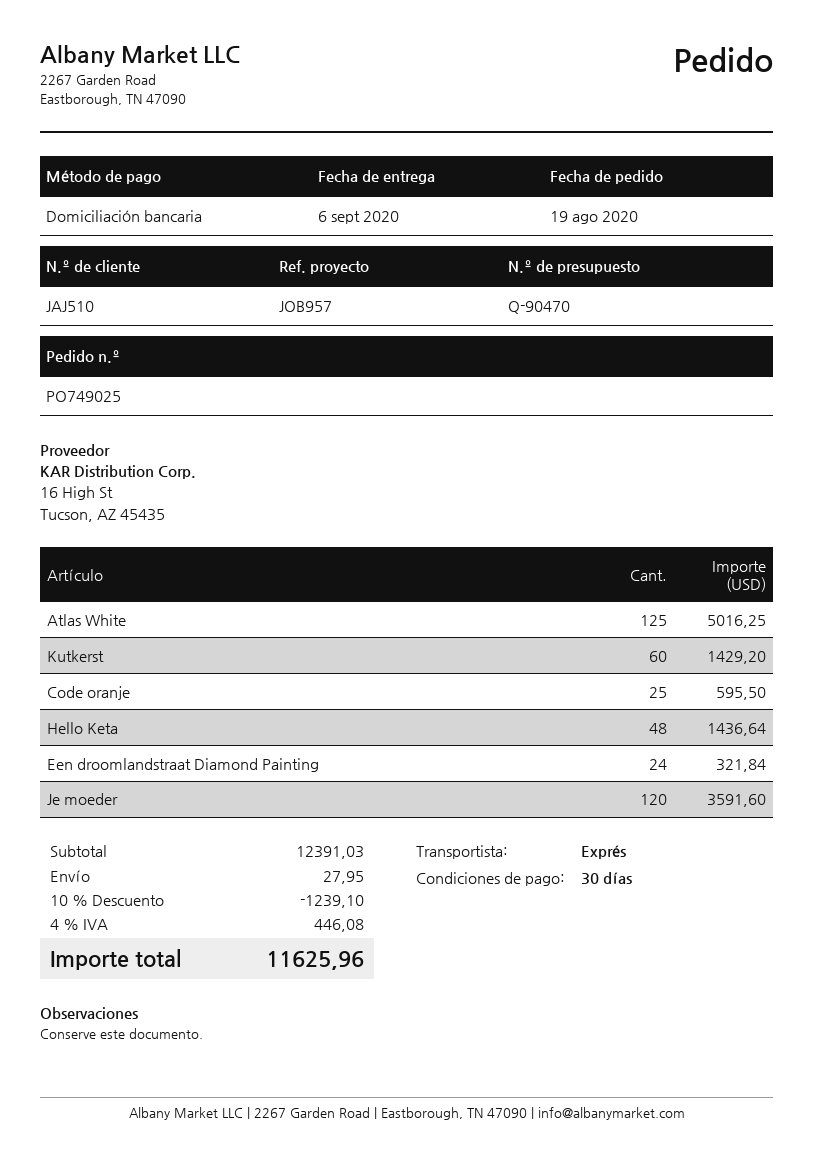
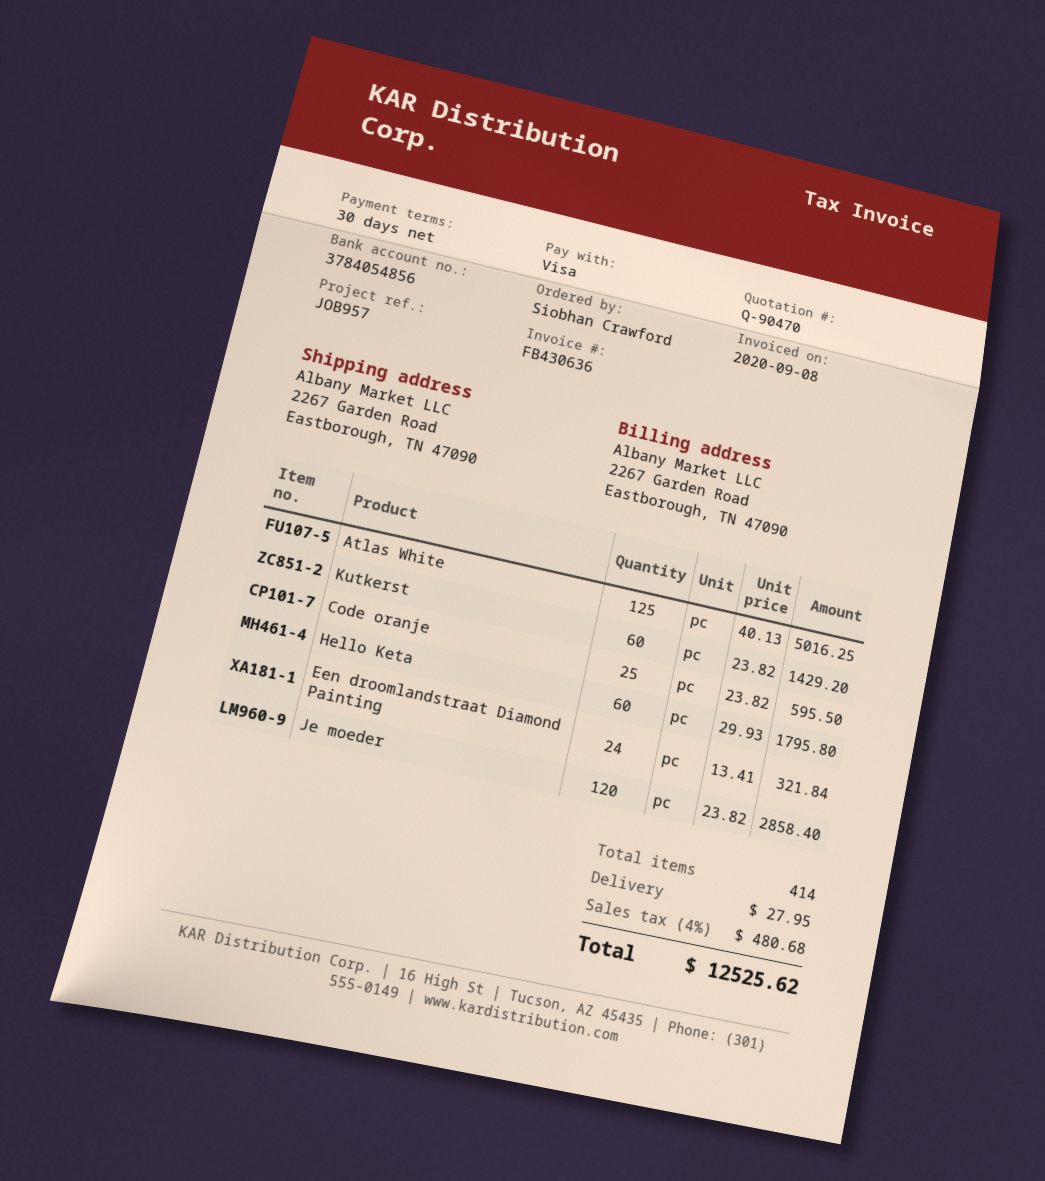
payment method: direct debit -> Visa
Hello Keta: 48 for 1436.64 -> 60 for 1795.80
Je moeder: 120 for 3591.60 -> 120 for 2858.40
discount: 10% = 1239.10 -> none
tax: 4% = 446.08 -> 4% = 480.68
total: 11625.96 -> 12525.62

